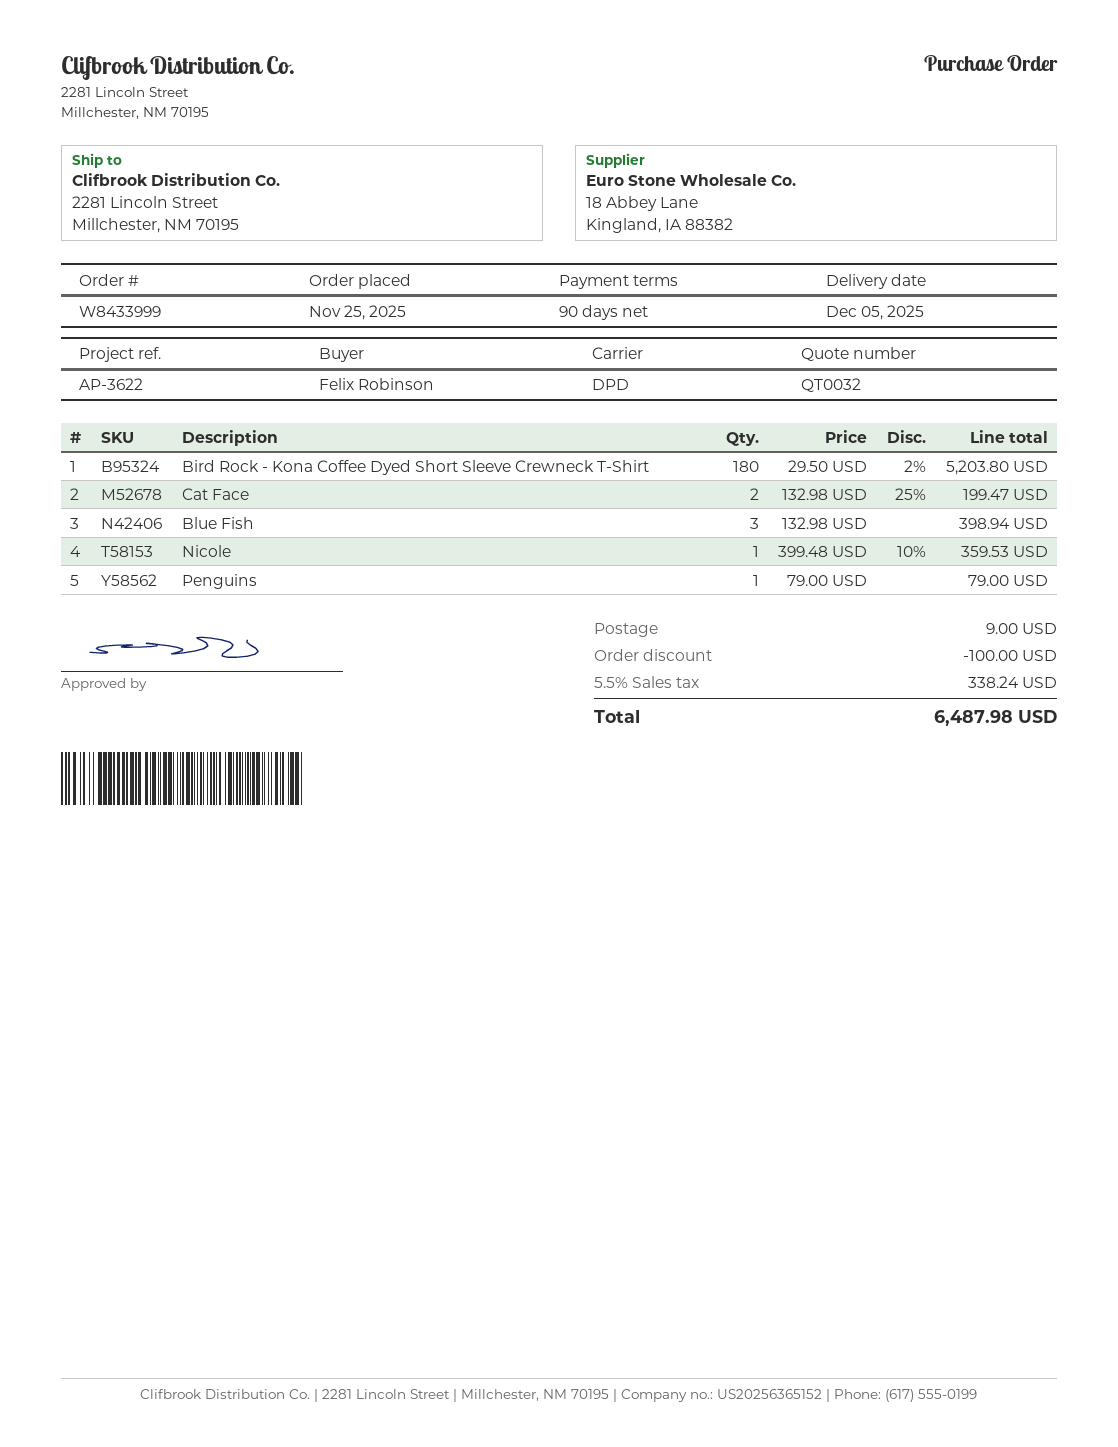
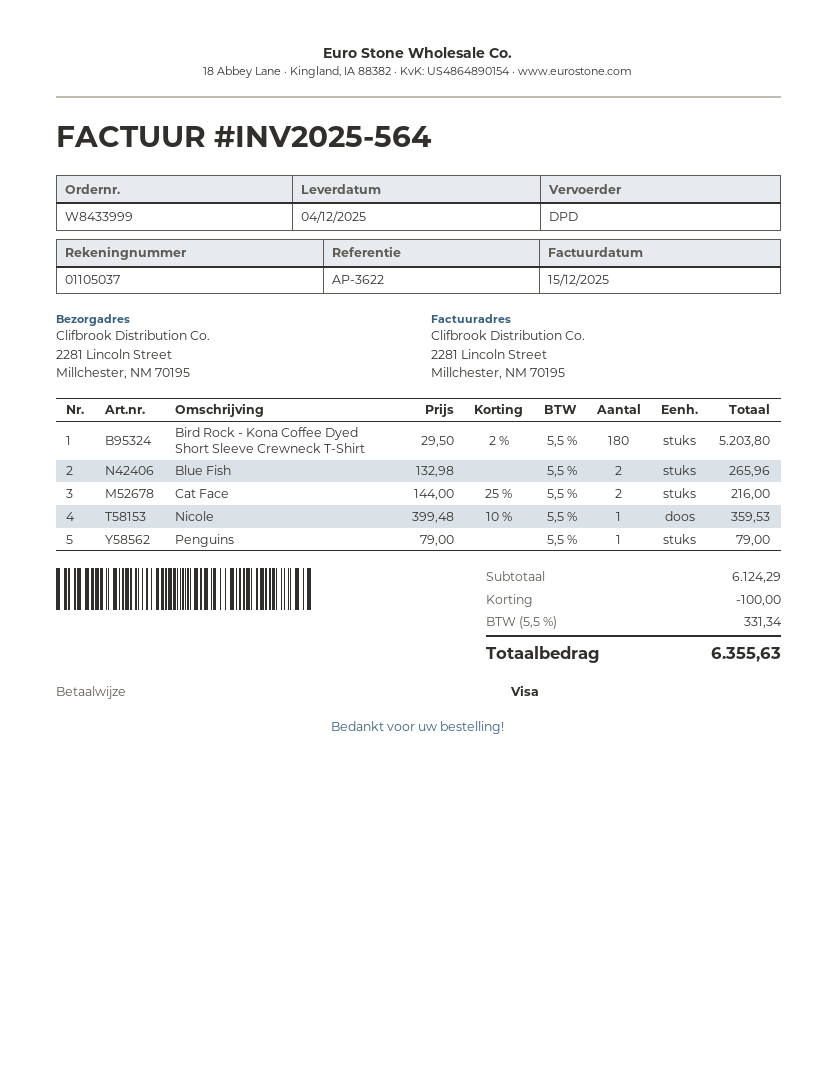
delivery date: 2025-12-05 -> 2025-12-04
Cat Face: 2 x 132.98 - 25% = 199.47 -> 2 x 144.00 - 25% = 216.00
Blue Fish: 3 x 132.98 = 398.94 -> 2 x 132.98 = 265.96
shipping: 9.00 -> none
tax: 5.5% = 338.24 -> 5.5% = 331.34
total: 6487.98 -> 6355.63

